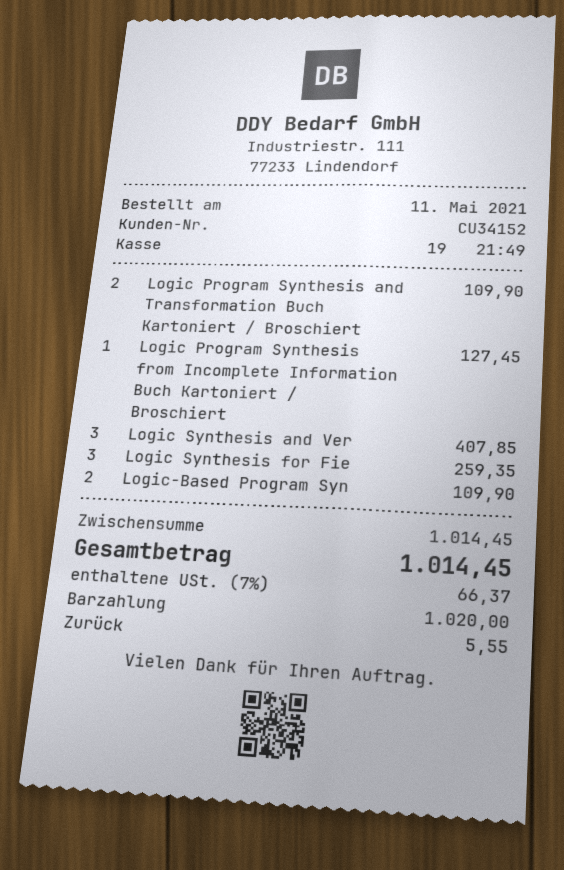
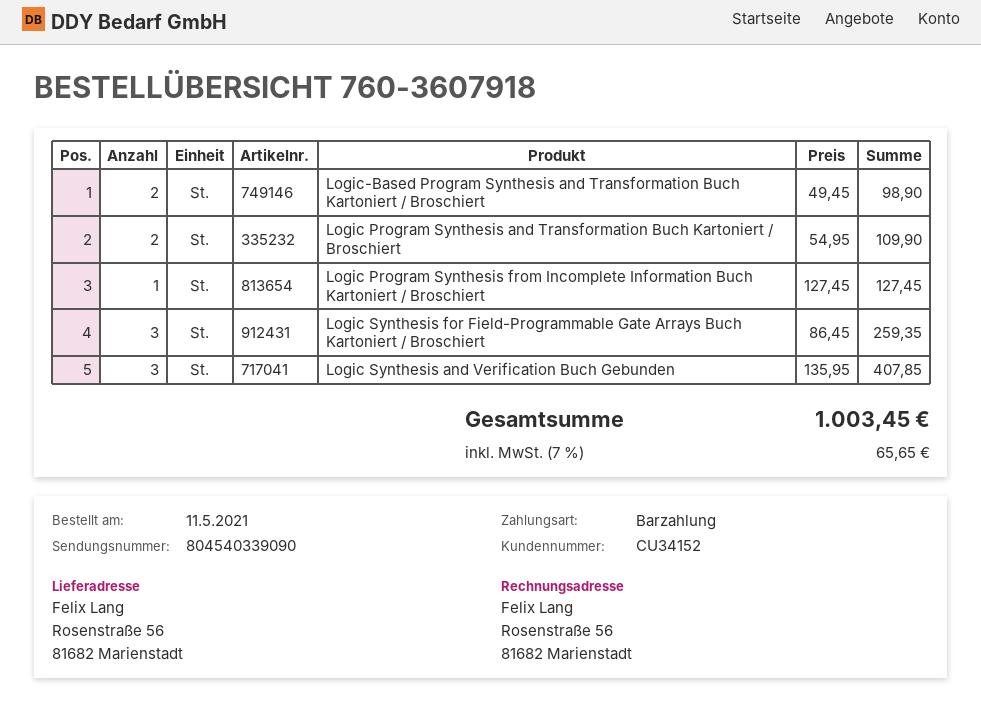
Logic-Based Program Syn: 2 for 109.90 -> 2 for 98.90
tax: 7% = 66.37 -> 7% = 65.65
total: 1014.45 -> 1003.45

